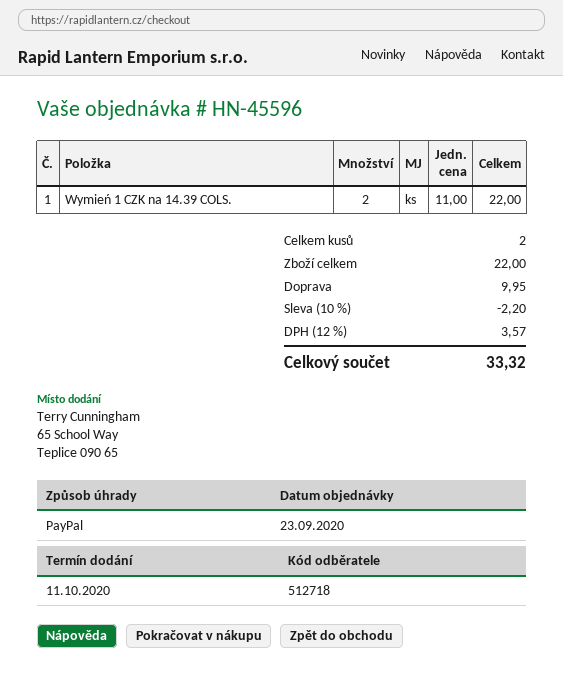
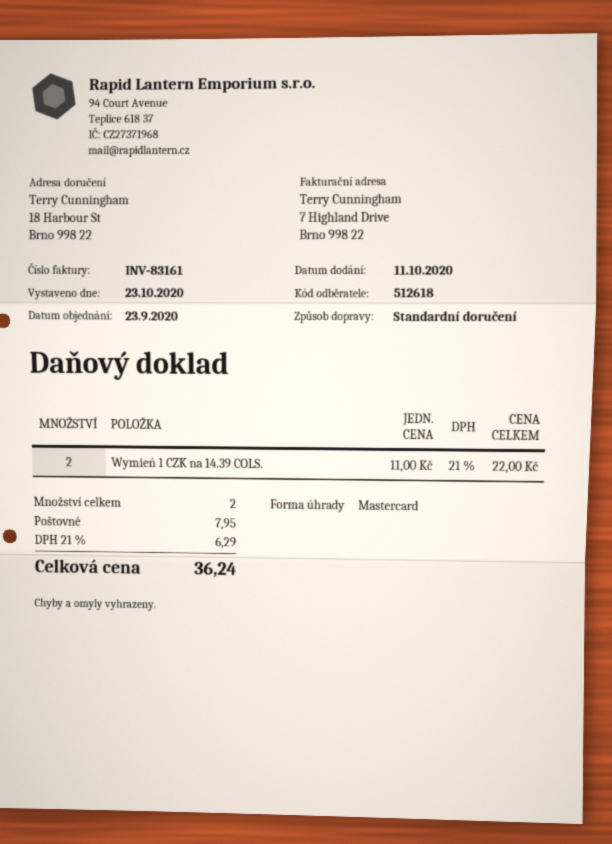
customer number: 512718 -> 512618
payment method: PayPal -> Mastercard
ship to: 65 School Way, Teplice 090 65 -> 18 Harbour St, Brno 998 22
discount: 10% = 2.20 -> none
shipping: 9.95 -> 7.95
tax: 12% = 3.57 -> 21% = 6.29
total: 33.32 -> 36.24

